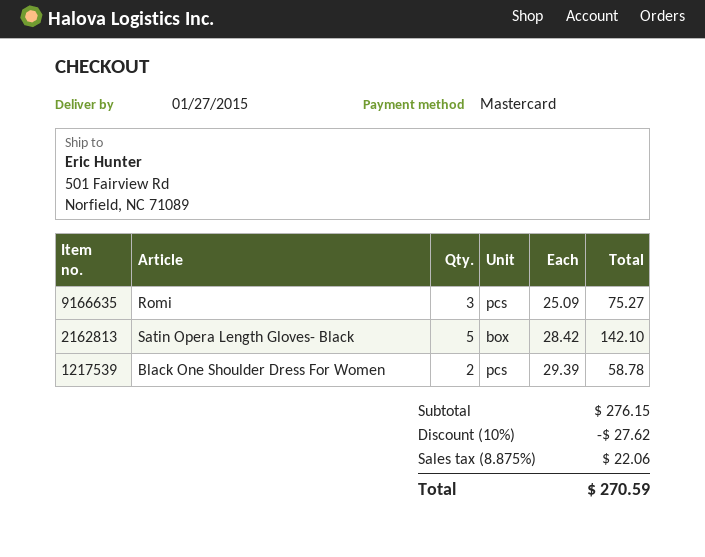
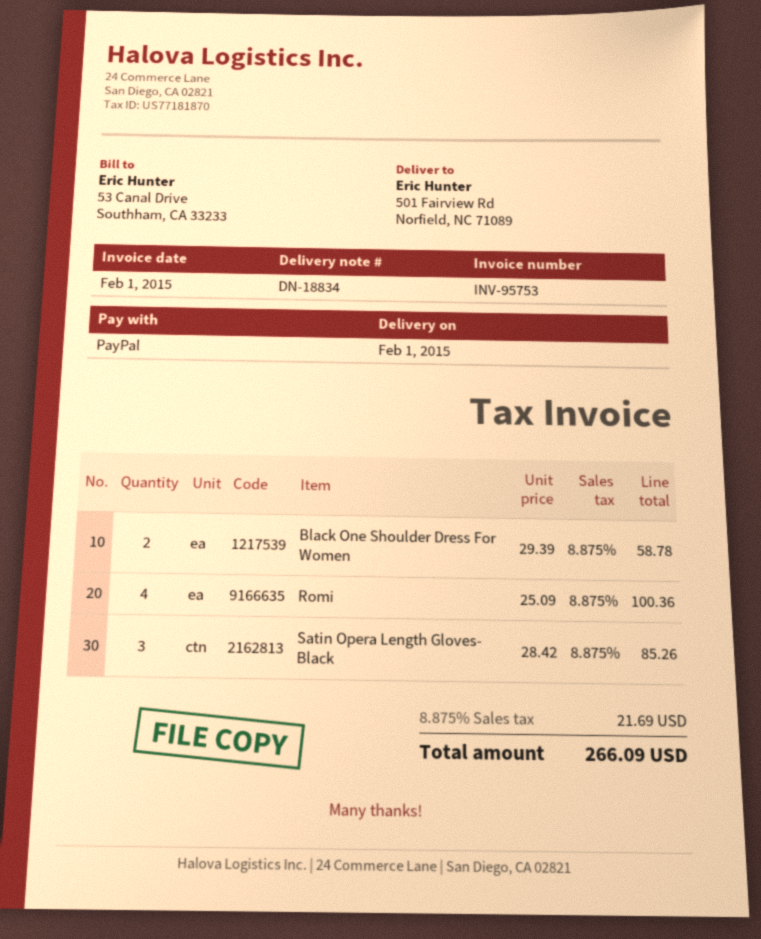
delivery date: 2015-01-27 -> 2015-02-01
payment method: Mastercard -> PayPal
Romi: 3 x 25.09 = 75.27 -> 4 x 25.09 = 100.36
Satin Opera Length Gloves- Black: 5 x 28.42 = 142.10 -> 3 x 28.42 = 85.26
discount: 10% = 27.62 -> none
tax: 8.875% = 22.06 -> 8.875% = 21.69
total: 270.59 -> 266.09

